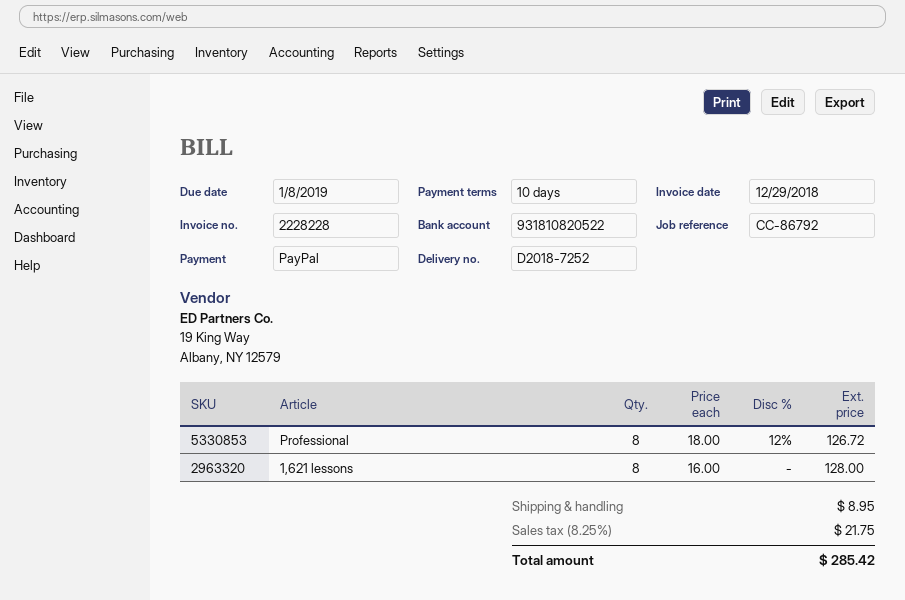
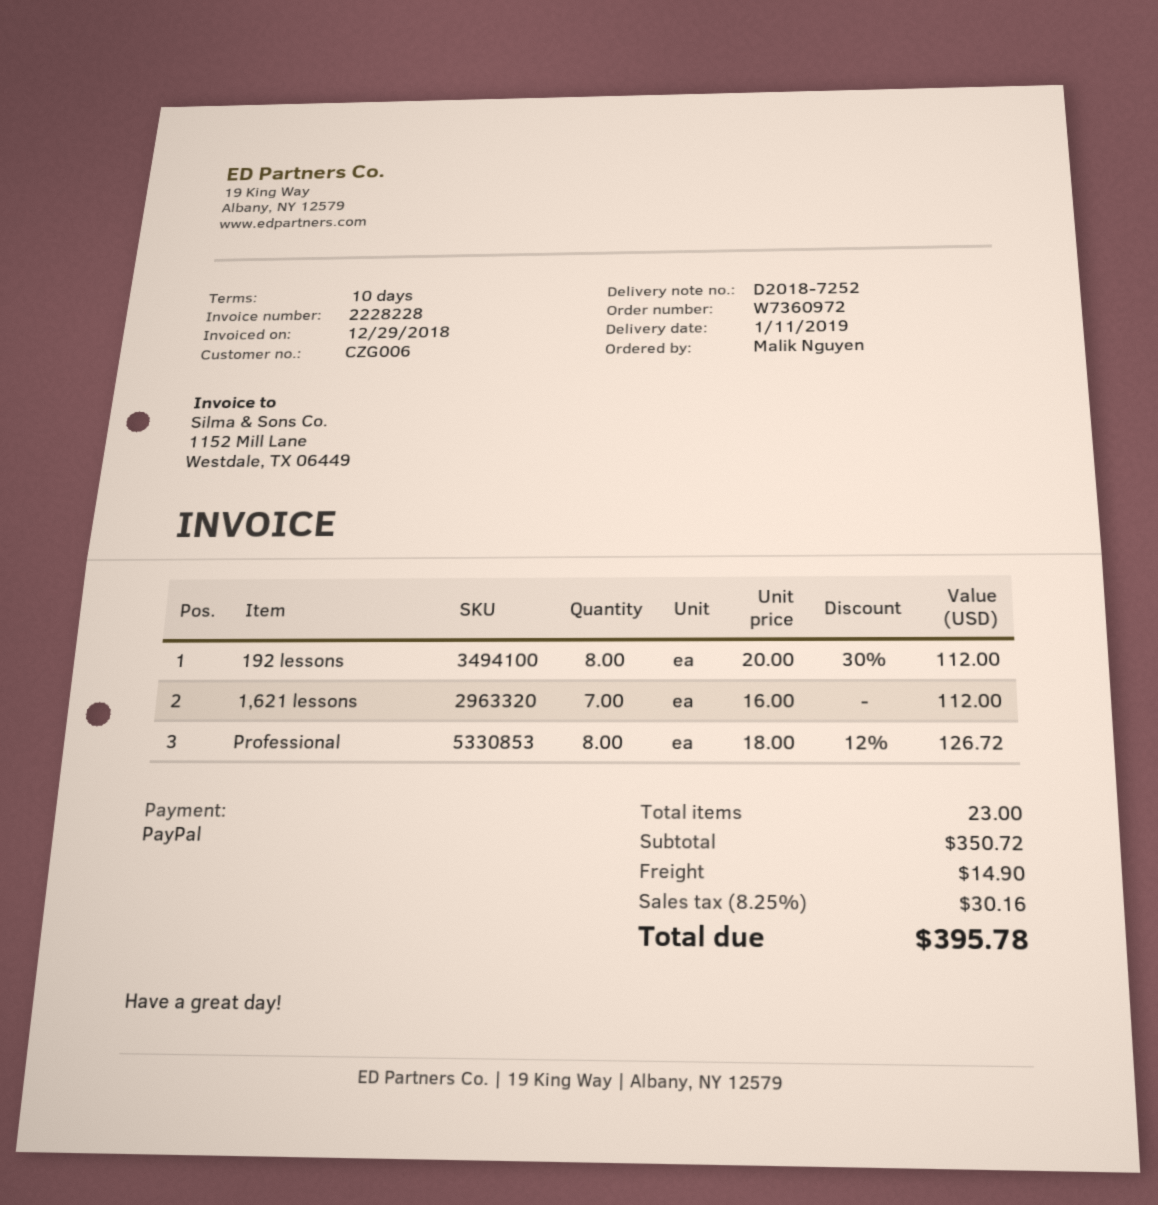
1,621 lessons: 8 x 16.00 = 128.00 -> 7 x 16.00 = 112.00
192 lessons: none -> 8 x 20.00 - 30% = 112.00
shipping: 8.95 -> 14.90
tax: 8.25% = 21.75 -> 8.25% = 30.16
total: 285.42 -> 395.78

